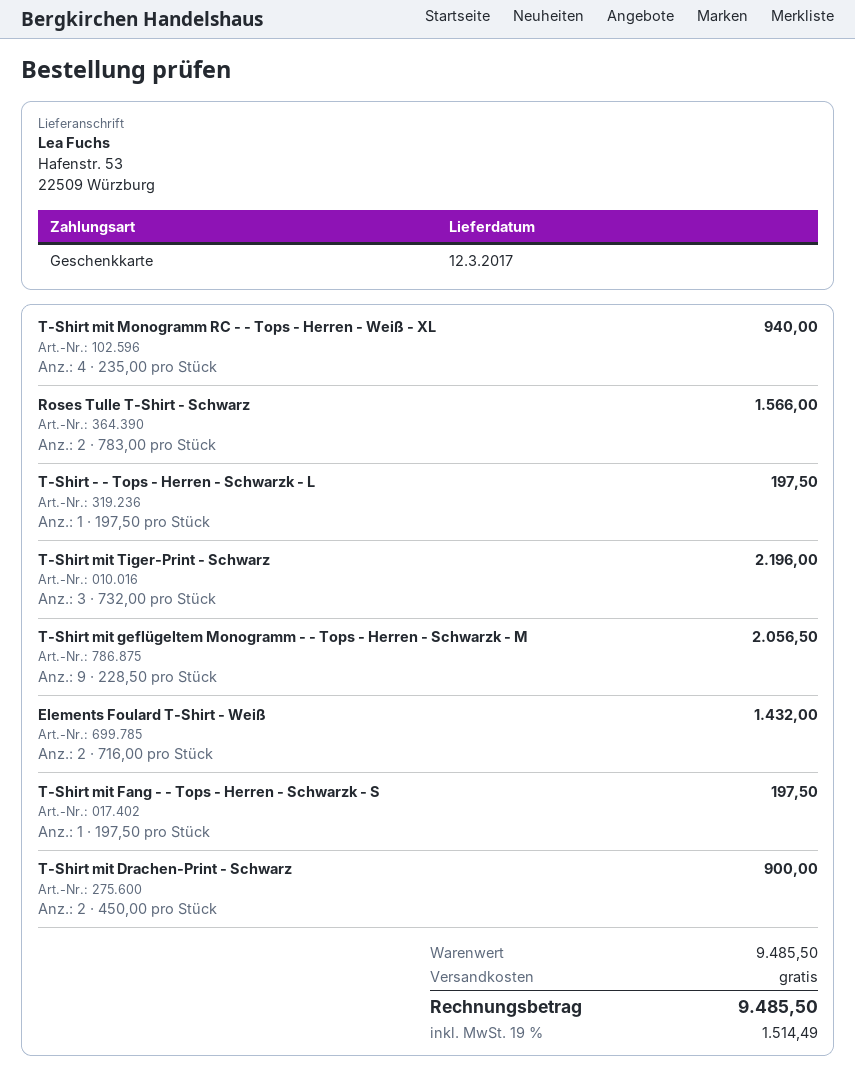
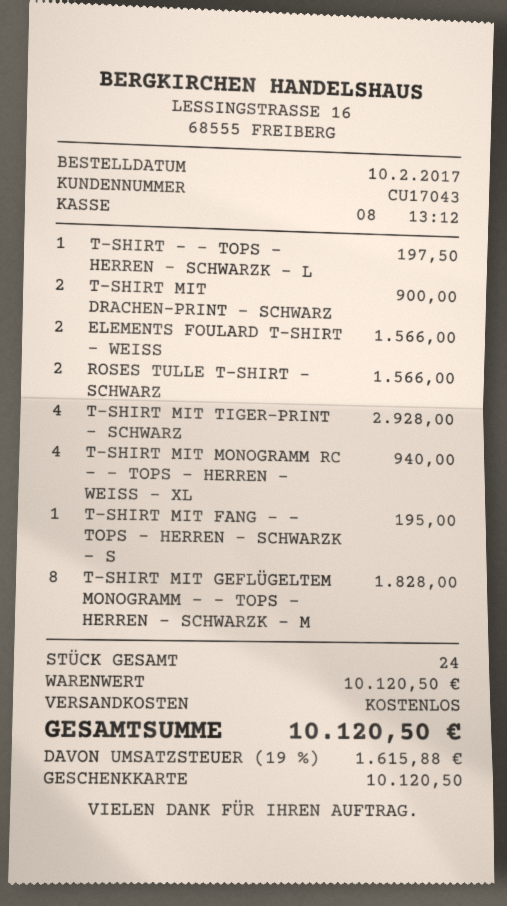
T-Shirt mit Tiger-Print - Schwarz: 3 for 2196.00 -> 4 for 2928.00
T-Shirt mit geflügeltem Monogramm - - Tops - Herren - Schwarzk - M: 9 for 2056.50 -> 8 for 1828.00
Elements Foulard T-Shirt - Weiß: 2 for 1432.00 -> 2 for 1566.00
T-Shirt mit Fang - - Tops - Herren - Schwarzk - S: 1 for 197.50 -> 1 for 195.00
subtotal: 9485.50 -> 10120.50
tax: 19% = 1514.49 -> 19% = 1615.88
total: 9485.50 -> 10120.50

